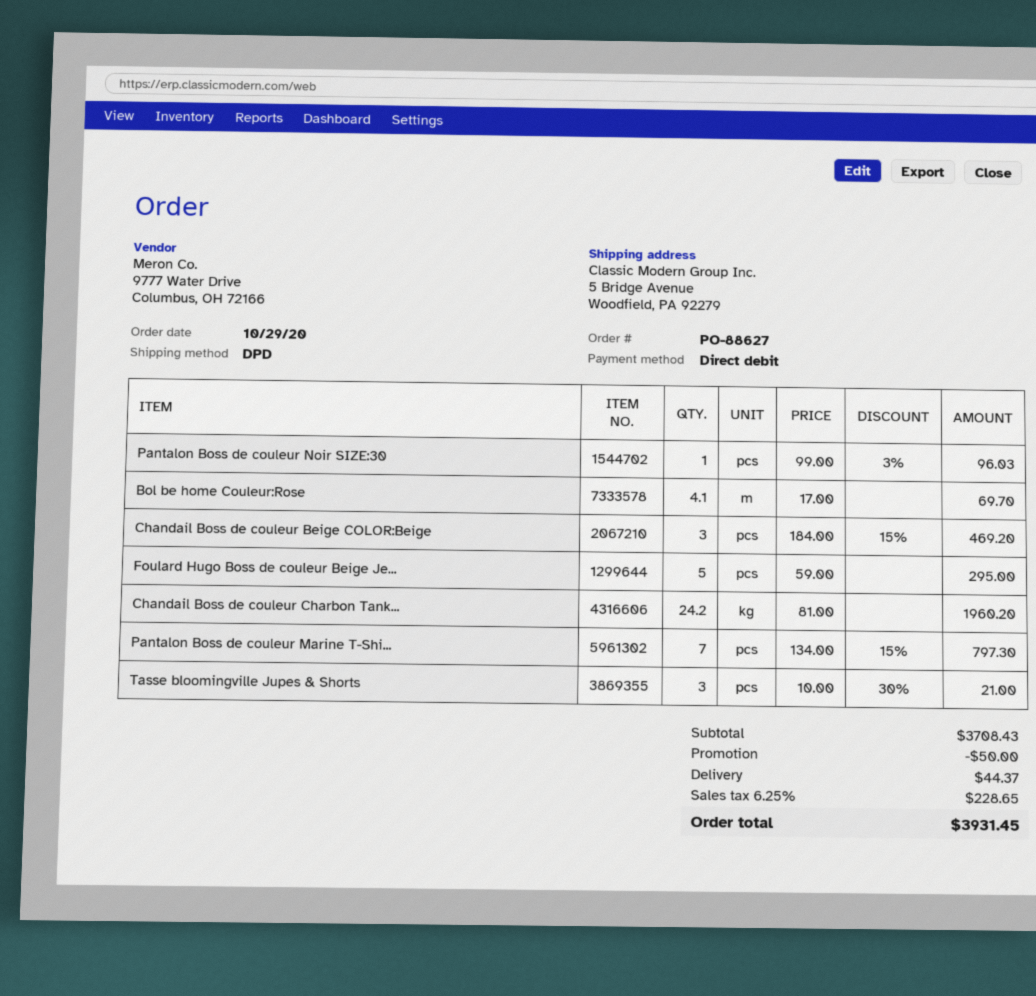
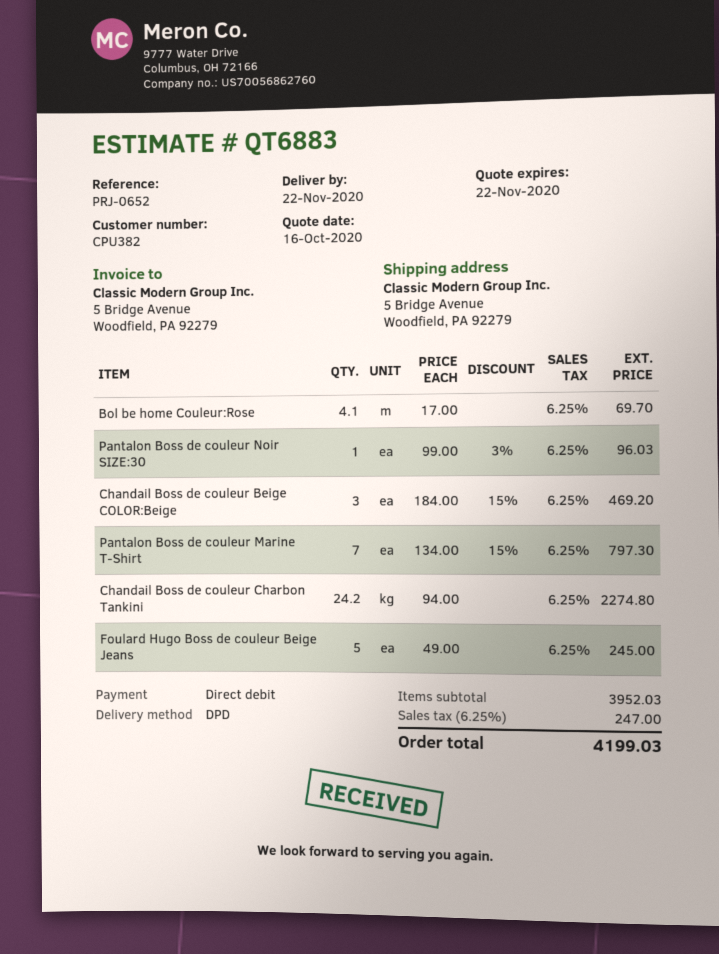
Foulard Hugo Boss de couleur Beige Je...: 5 x 59.00 = 295.00 -> 5 x 49.00 = 245.00
Chandail Boss de couleur Charbon Tank...: 24.2 x 81.00 = 1960.20 -> 24.2 x 94.00 = 2274.80
Tasse bloomingville Jupes & Shorts: 3 x 10.00 - 30% = 21.00 -> none
subtotal: 3708.43 -> 3952.03
discount: 50.00 -> none
shipping: 44.37 -> none
tax: 6.25% = 228.65 -> 6.25% = 247.00
total: 3931.45 -> 4199.03

